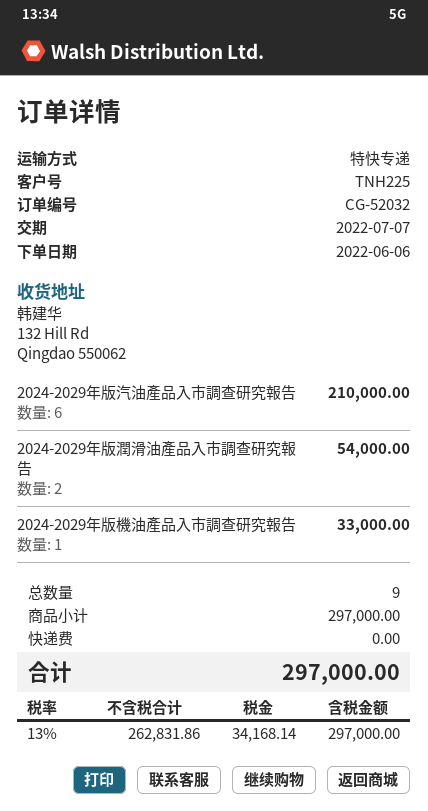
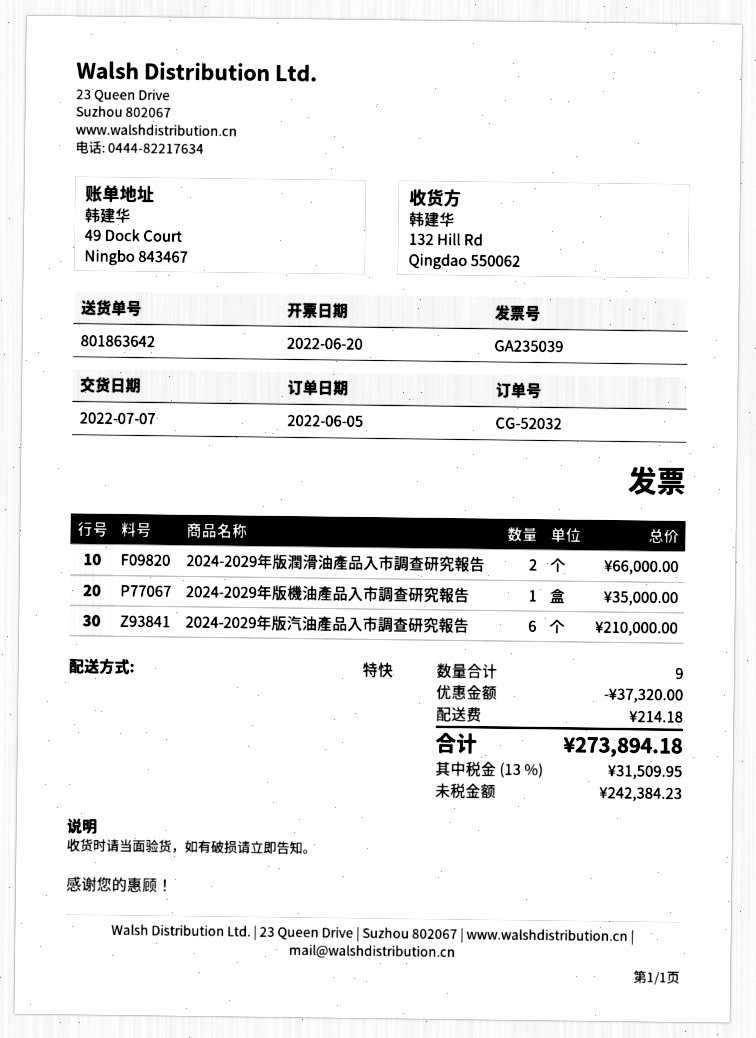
order date: 2022-06-06 -> 2022-06-05
2024-2029年版潤滑油產品入市調查研究報告: 2 for 54000.00 -> 2 for 66000.00
2024-2029年版機油產品入市調查研究報告: 1 for 33000.00 -> 1 for 35000.00
discount: none -> 37320.00
shipping: 0.00 -> 214.18
net: 262831.86 -> 242384.23
tax: 13% = 34168.14 -> 13% = 31509.95
total: 297000.00 -> 273894.18

